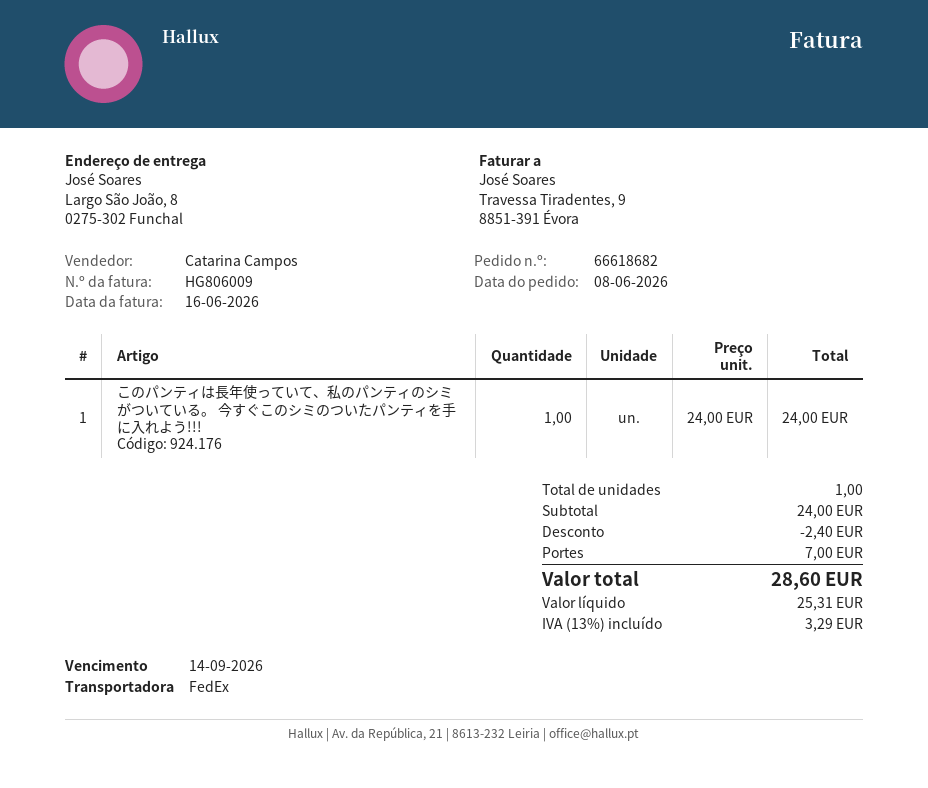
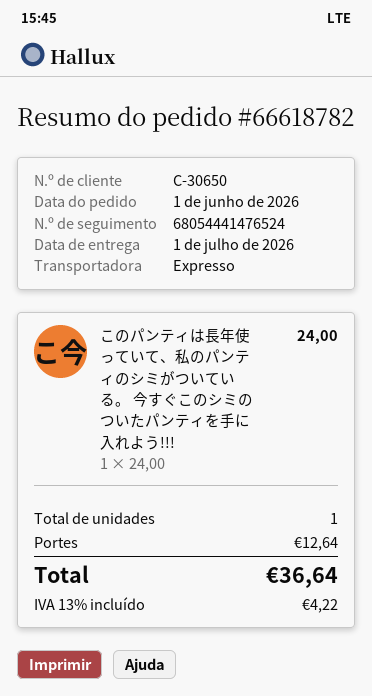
order number: 66618682 -> 66618782
order date: 2026-06-08 -> 2026-06-01
shipping method: FedEx -> express
discount: 2.40 -> none
shipping: 7.00 -> 12.64
tax: 13% = 3.29 -> 13% = 4.22
total: 28.60 -> 36.64

